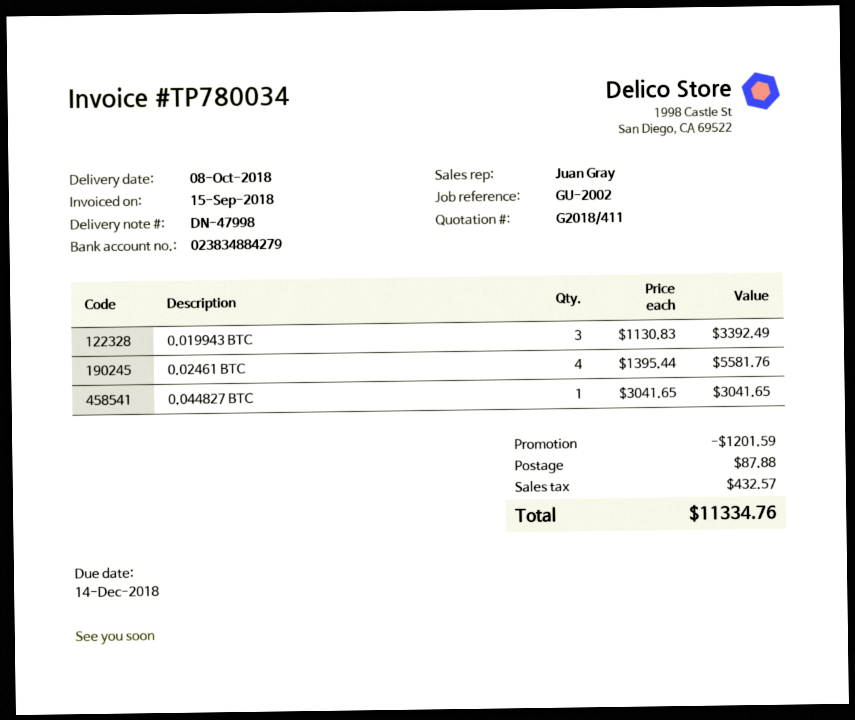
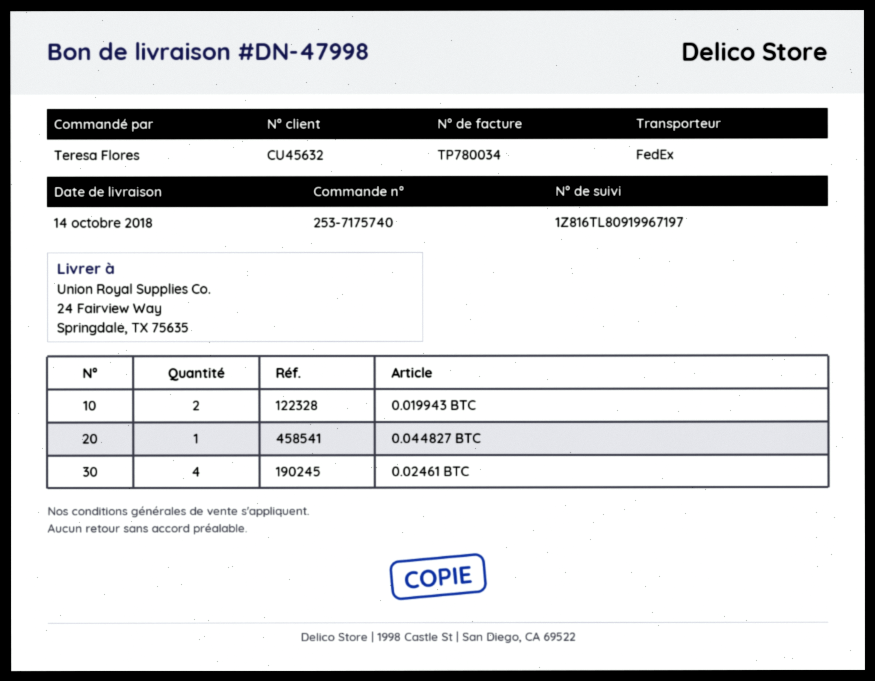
delivery date: 2018-10-08 -> 2018-10-14
0.019943 BTC: 3 -> 2

